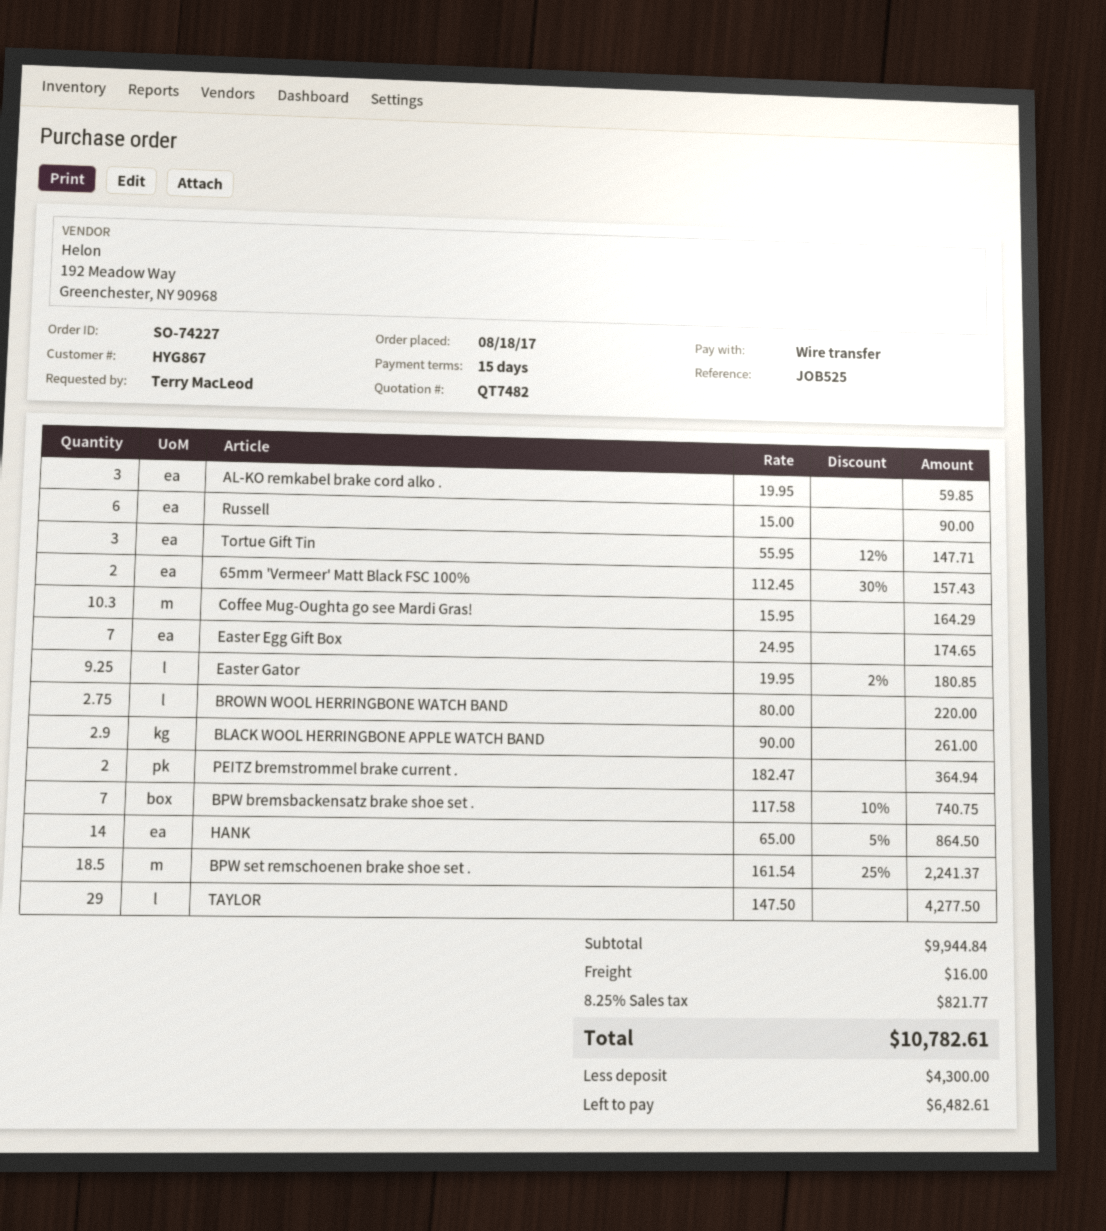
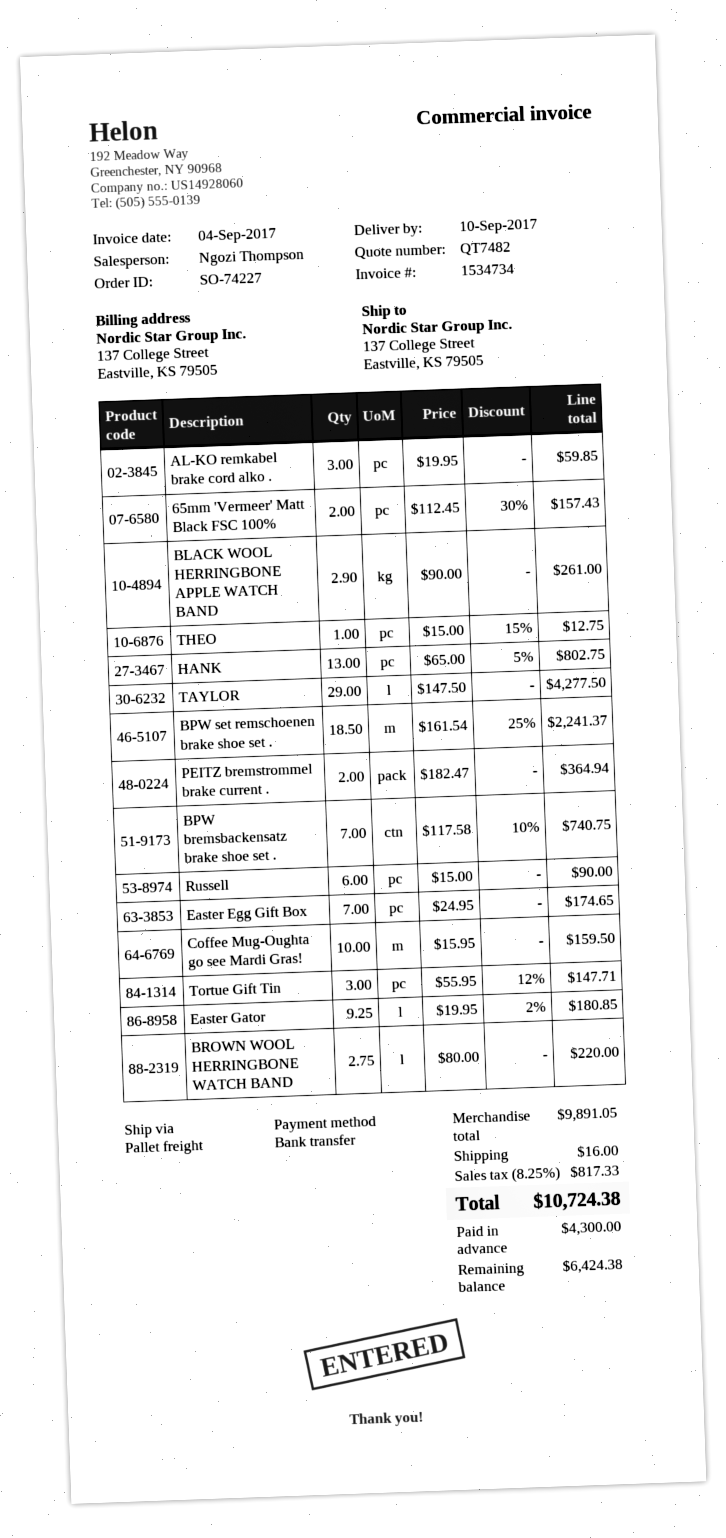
Coffee Mug-Oughta go see Mardi Gras!: 10.3 x 15.95 = 164.29 -> 10 x 15.95 = 159.50
HANK: 14 x 65.00 - 5% = 864.50 -> 13 x 65.00 - 5% = 802.75
THEO: none -> 1 x 15.00 - 15% = 12.75
subtotal: 9944.84 -> 9891.05
tax: 8.25% = 821.77 -> 8.25% = 817.33
total: 10782.61 -> 10724.38
balance: 6482.61 -> 6424.38

